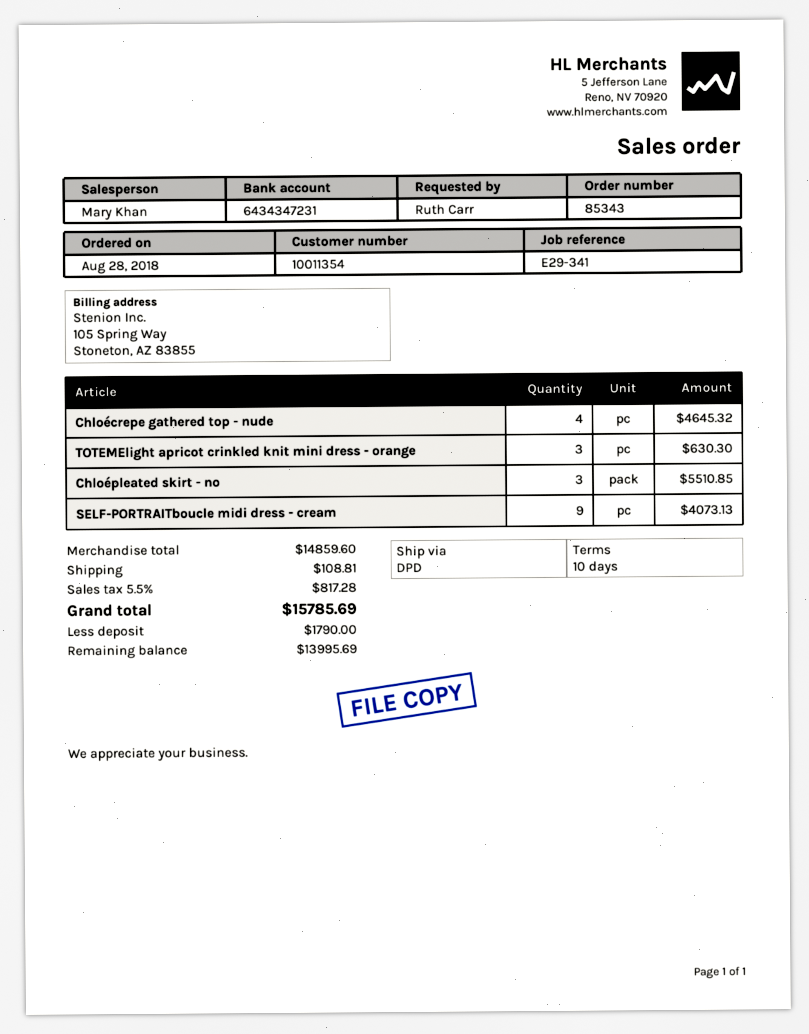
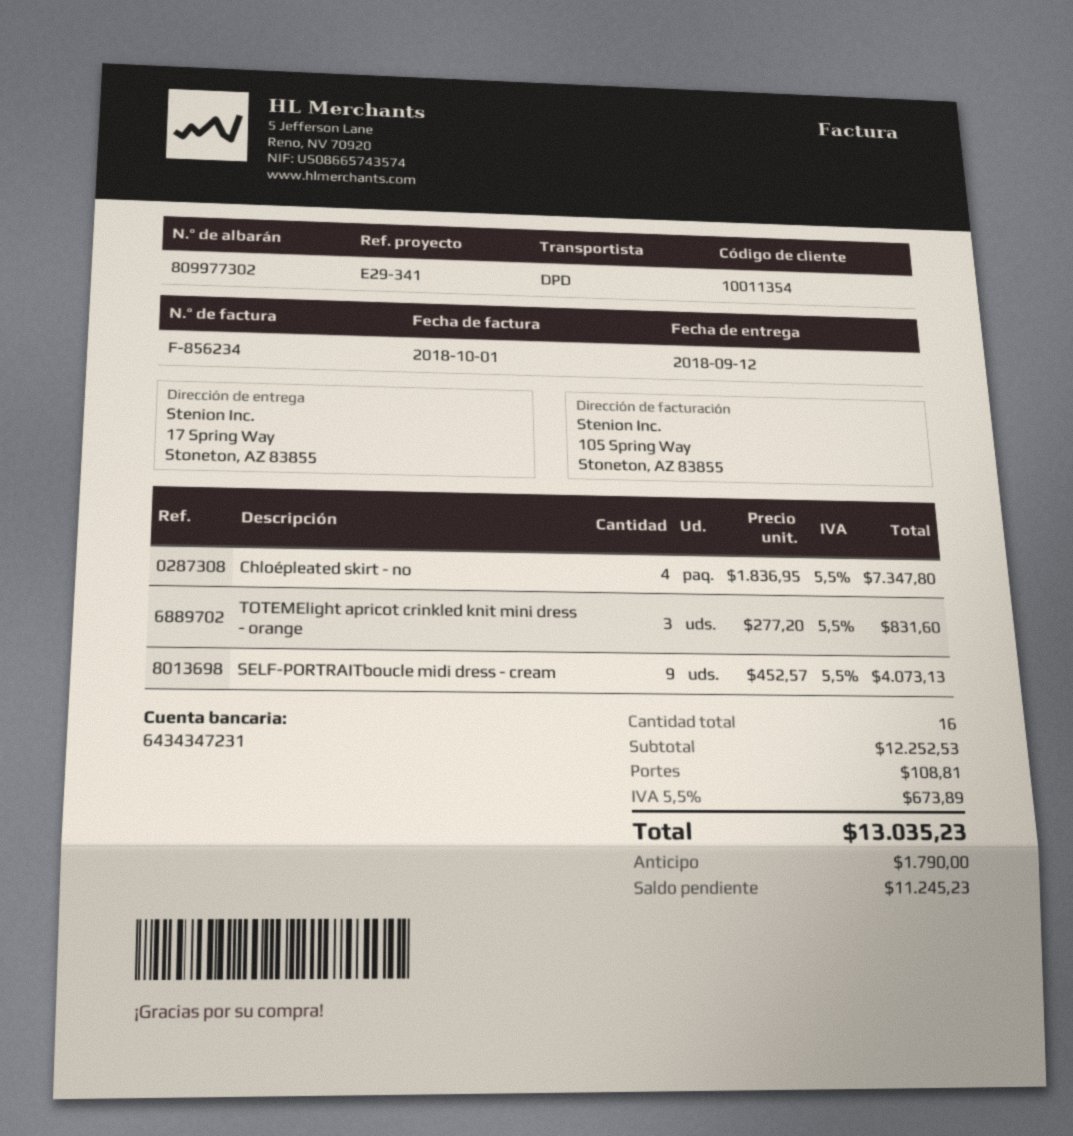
Chloécrepe gathered top - nude: 4 for 4645.32 -> none
TOTEMElight apricot crinkled knit mini dress - orange: 3 for 630.30 -> 3 for 831.60
Chloépleated skirt - no: 3 for 5510.85 -> 4 for 7347.80
subtotal: 14859.60 -> 12252.53
tax: 5.5% = 817.28 -> 5.5% = 673.89
total: 15785.69 -> 13035.23
balance: 13995.69 -> 11245.23

